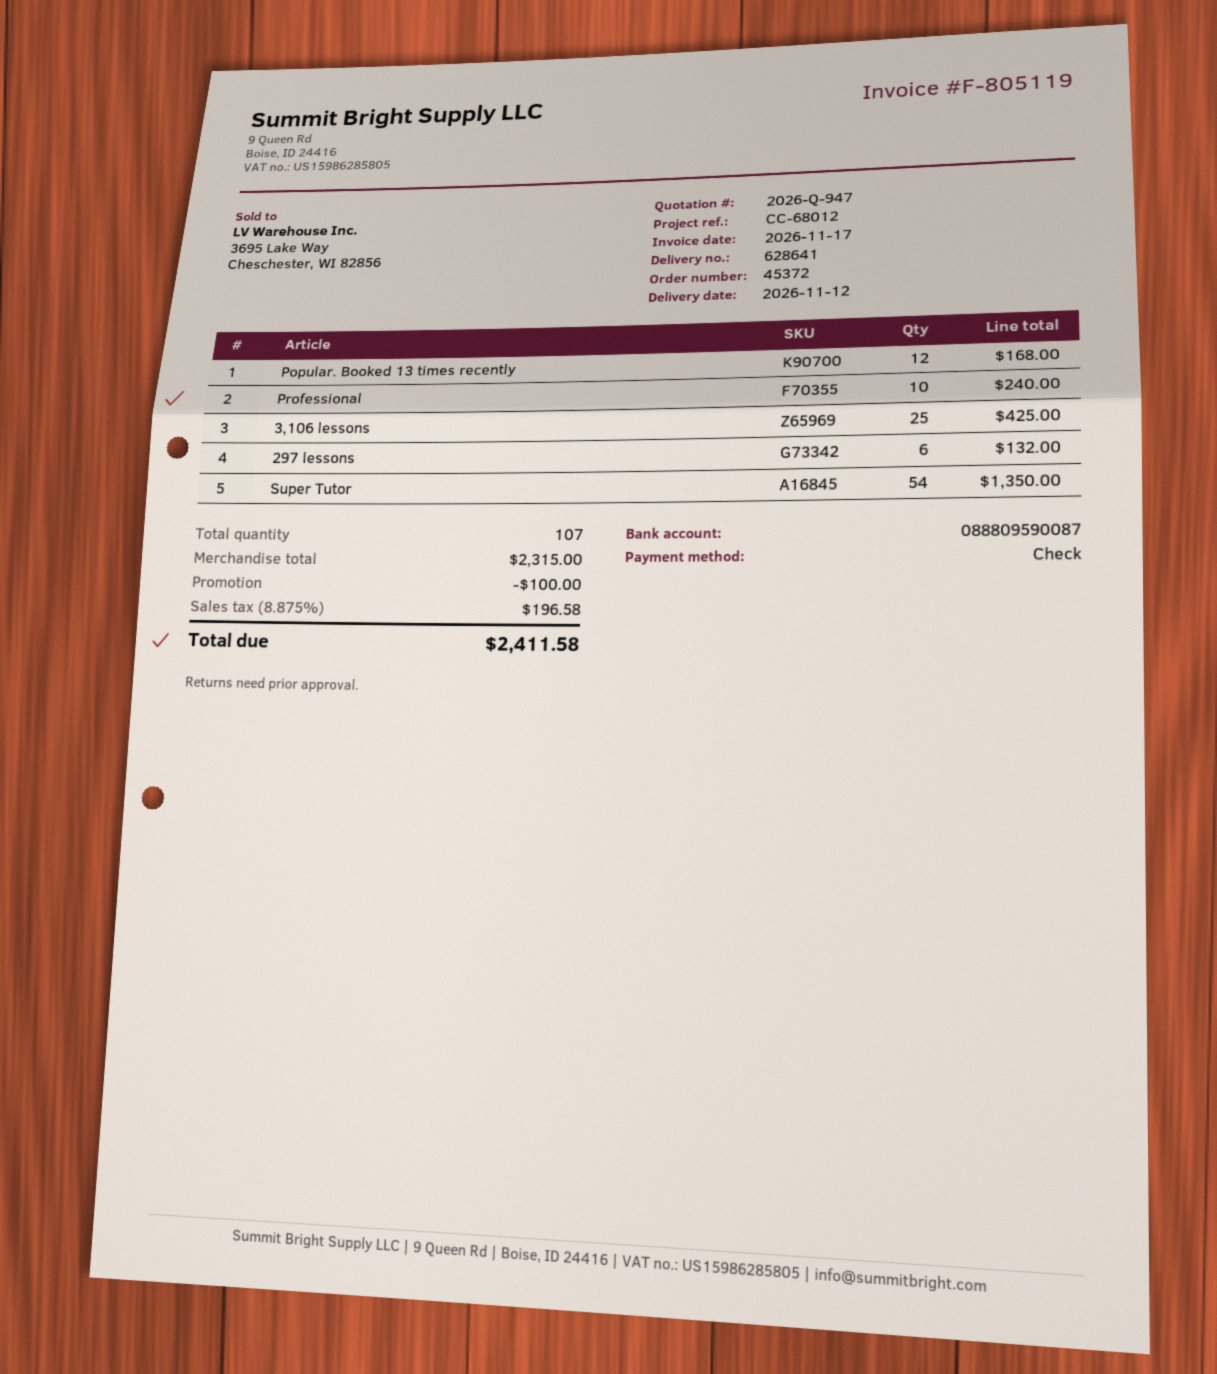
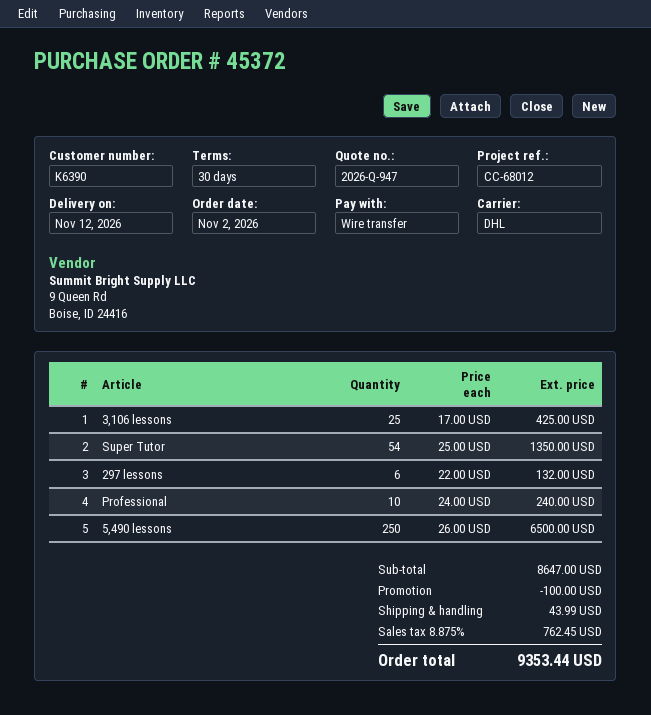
payment method: cheque -> bank transfer
Popular. Booked 13 times recently: 12 for 168.00 -> none
5,490 lessons: none -> 250 for 6500.00
subtotal: 2315.00 -> 8647.00
shipping: none -> 43.99
tax: 8.875% = 196.58 -> 8.875% = 762.45
total: 2411.58 -> 9353.44

